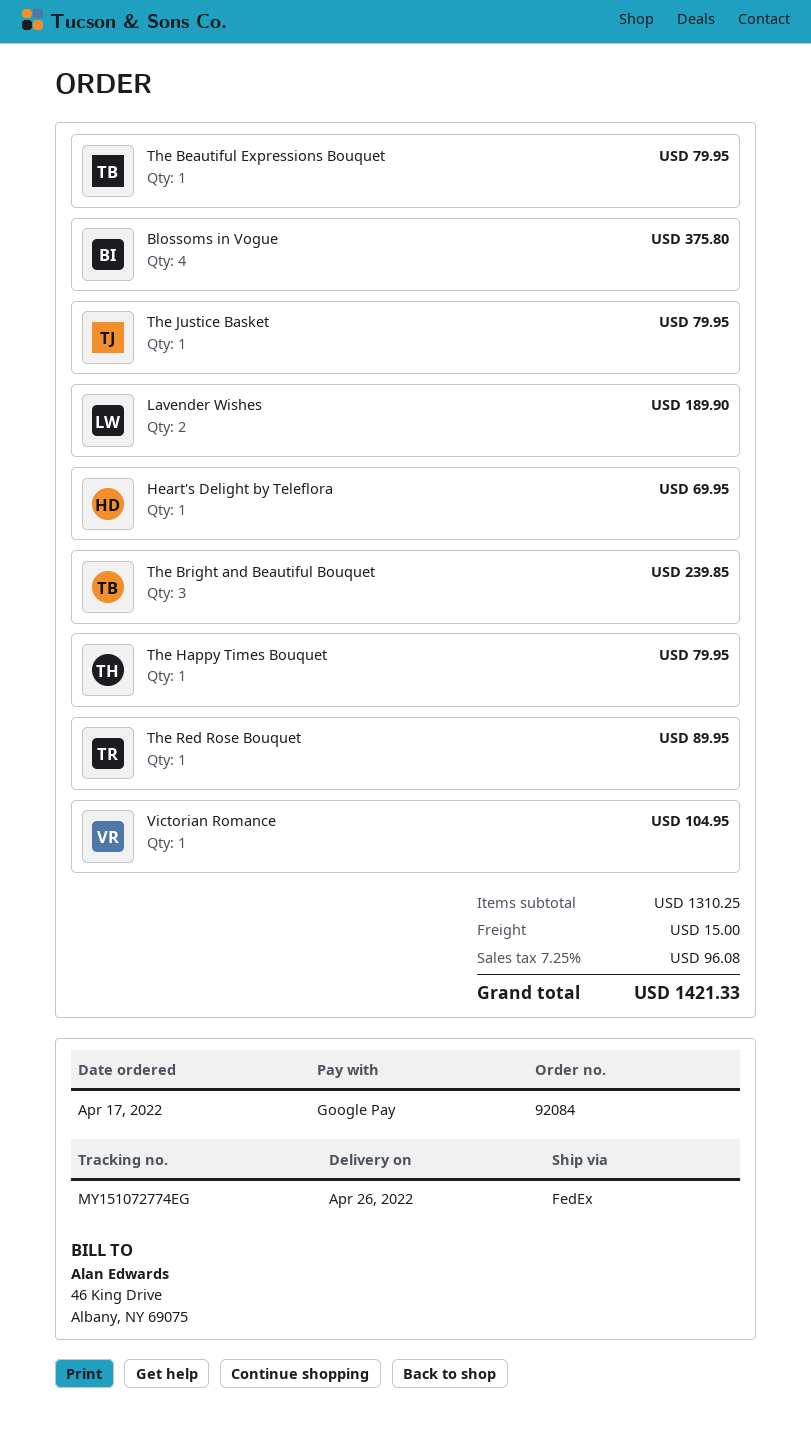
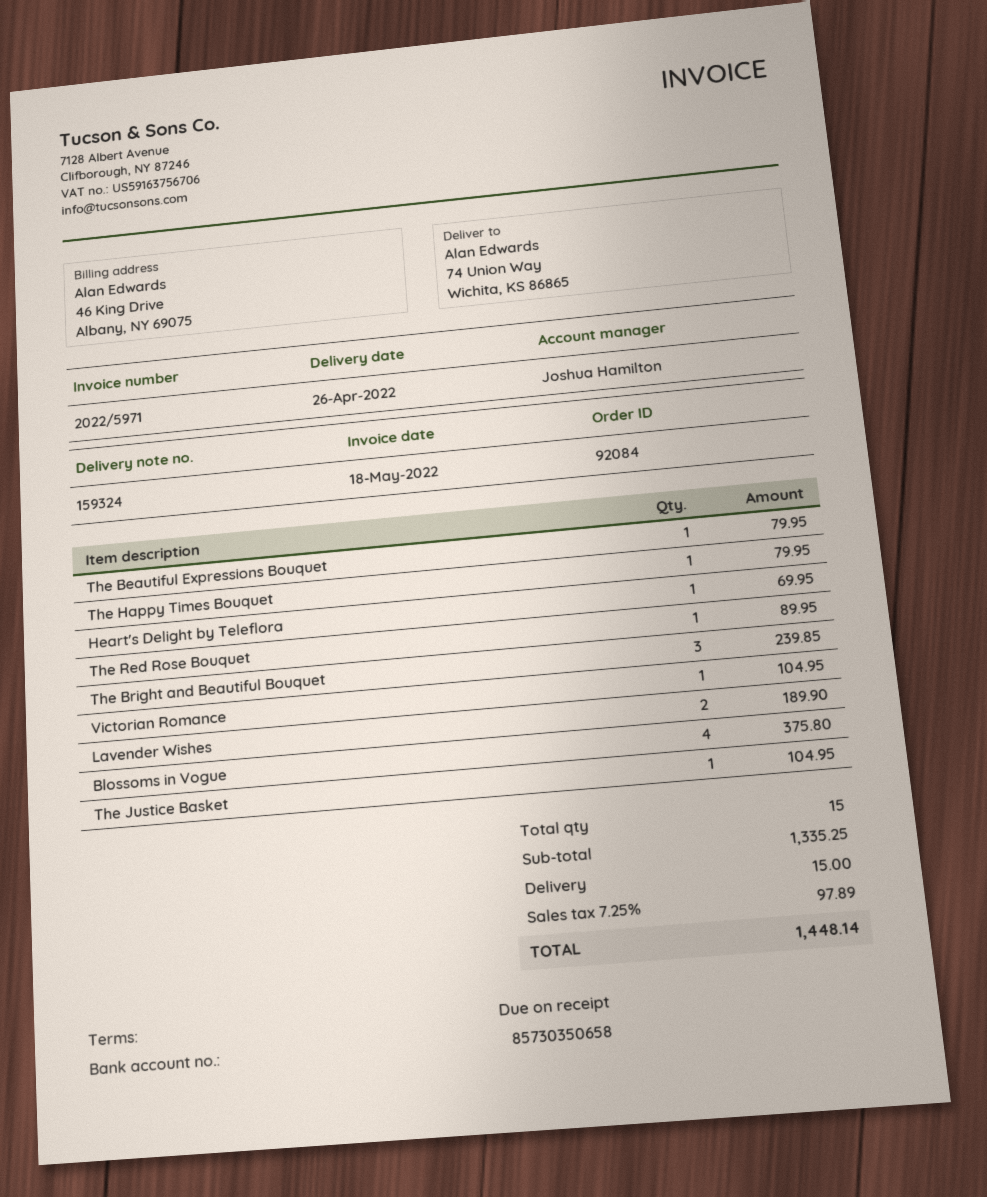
The Justice Basket: 1 for 79.95 -> 1 for 104.95
subtotal: 1310.25 -> 1335.25
tax: 7.25% = 96.08 -> 7.25% = 97.89
total: 1421.33 -> 1448.14

